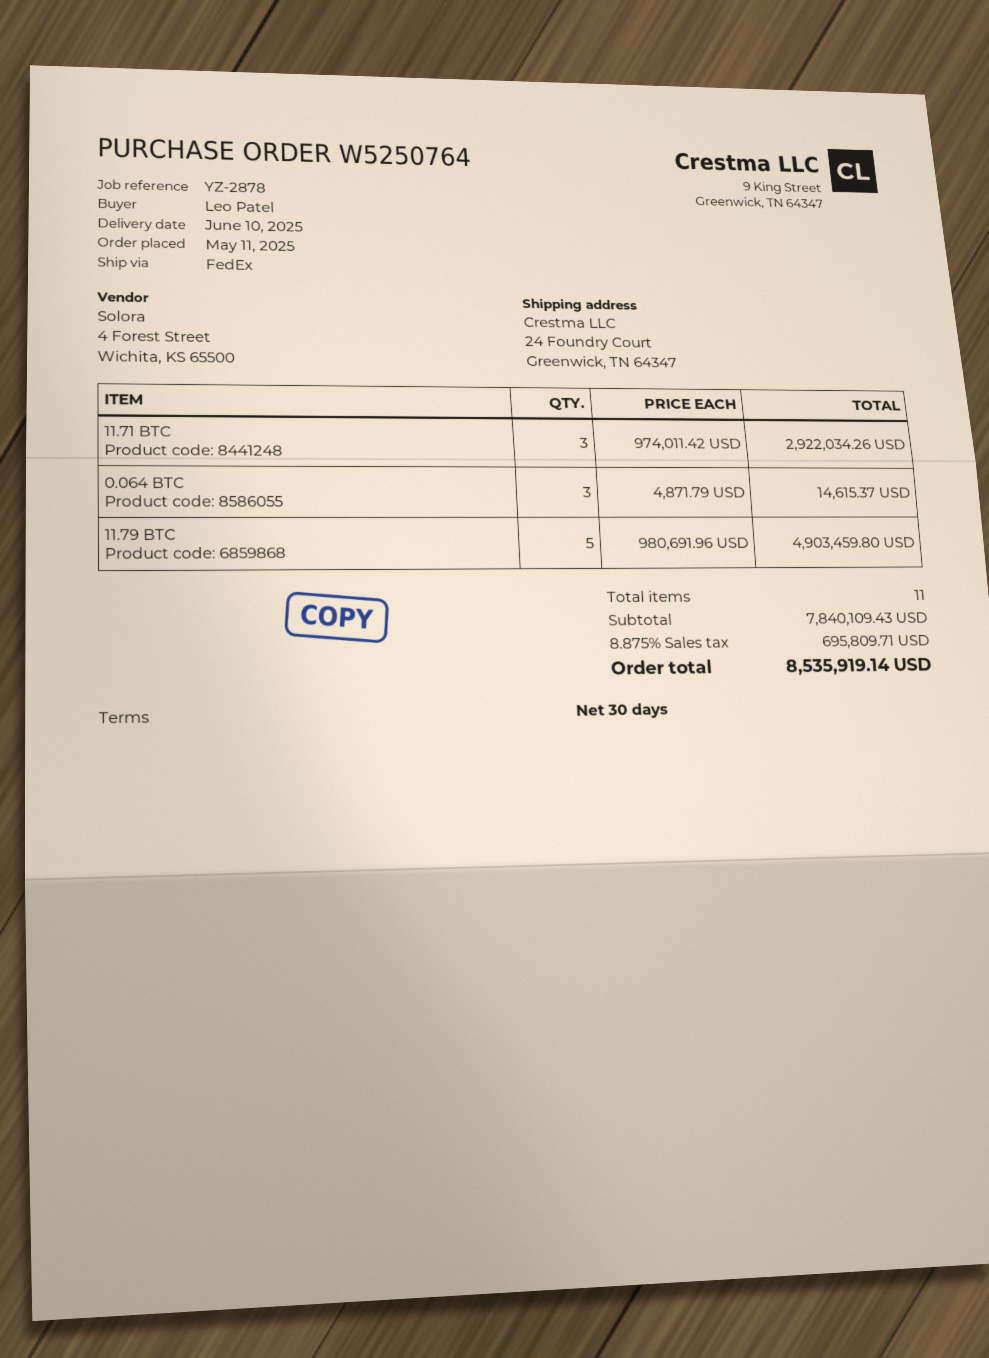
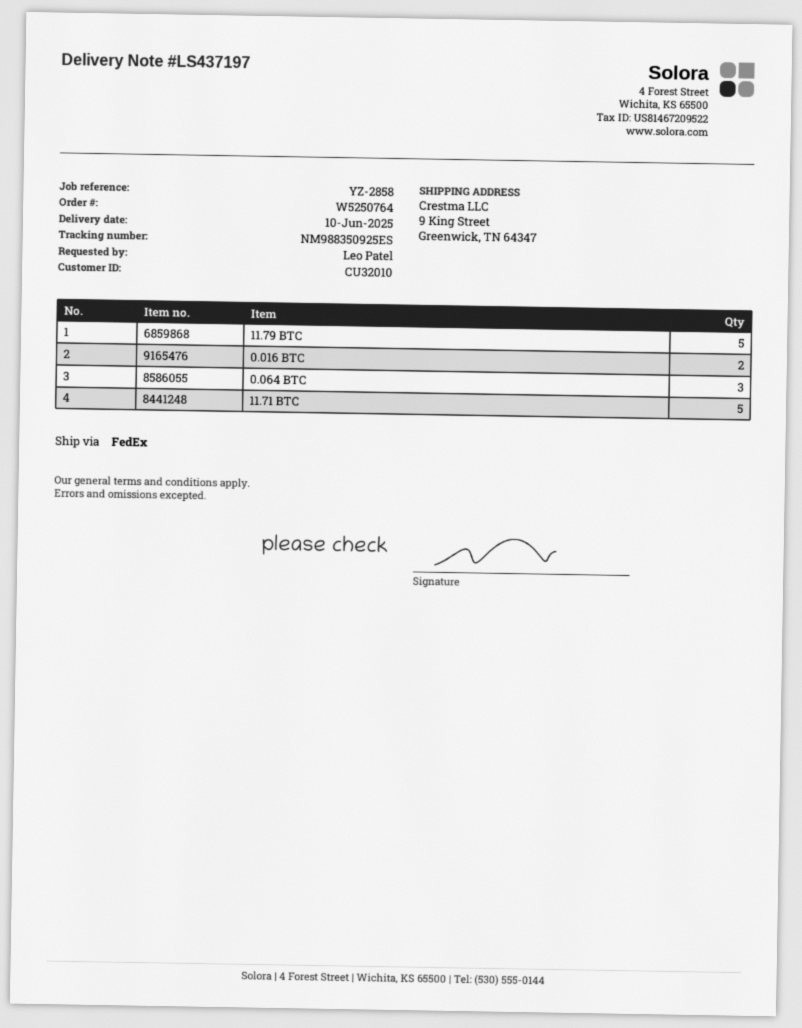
reference: YZ-2878 -> YZ-2858
ship to: 24 Foundry Court, Greenwick, TN 64347 -> 9 King Street, Greenwick, TN 64347
11.71 BTC: 3 -> 5
0.016 BTC: none -> 2

